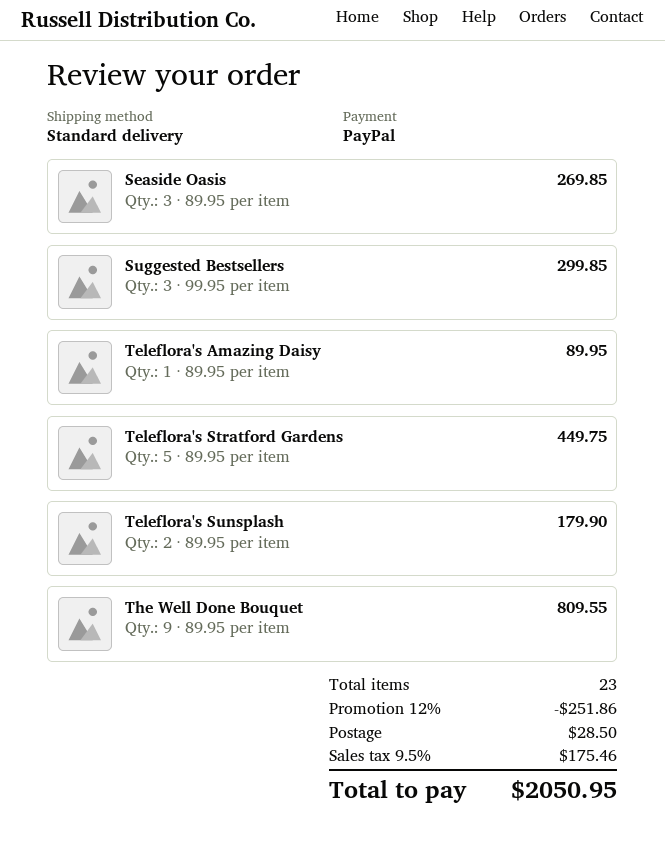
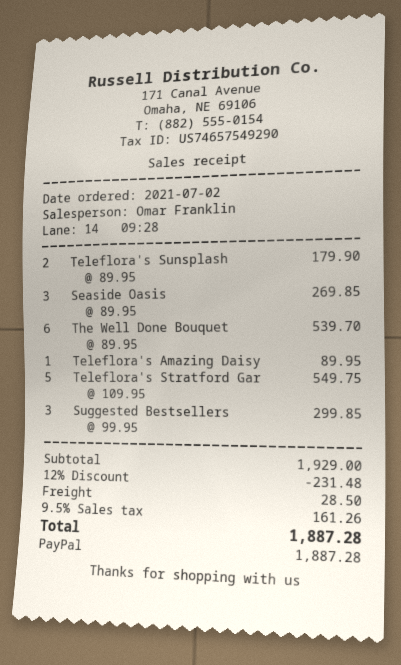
Teleflora's Stratford Gardens: 5 x 89.95 = 449.75 -> 5 x 109.95 = 549.75
The Well Done Bouquet: 9 x 89.95 = 809.55 -> 6 x 89.95 = 539.70
discount: 12% = 251.86 -> 12% = 231.48
tax: 9.5% = 175.46 -> 9.5% = 161.26
total: 2050.95 -> 1887.28

